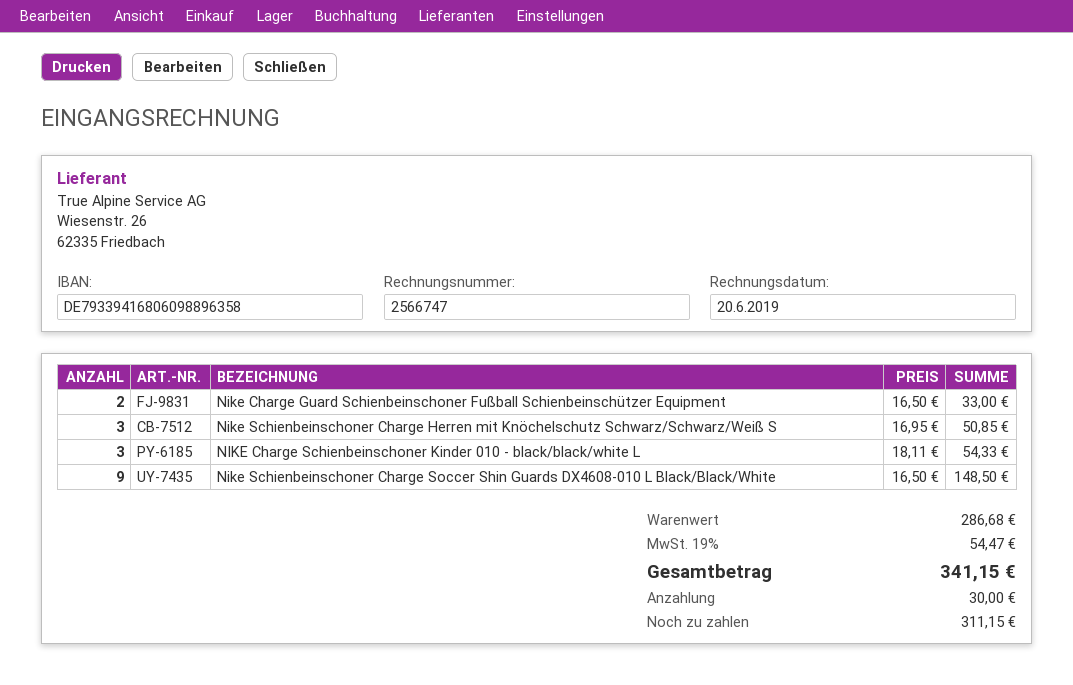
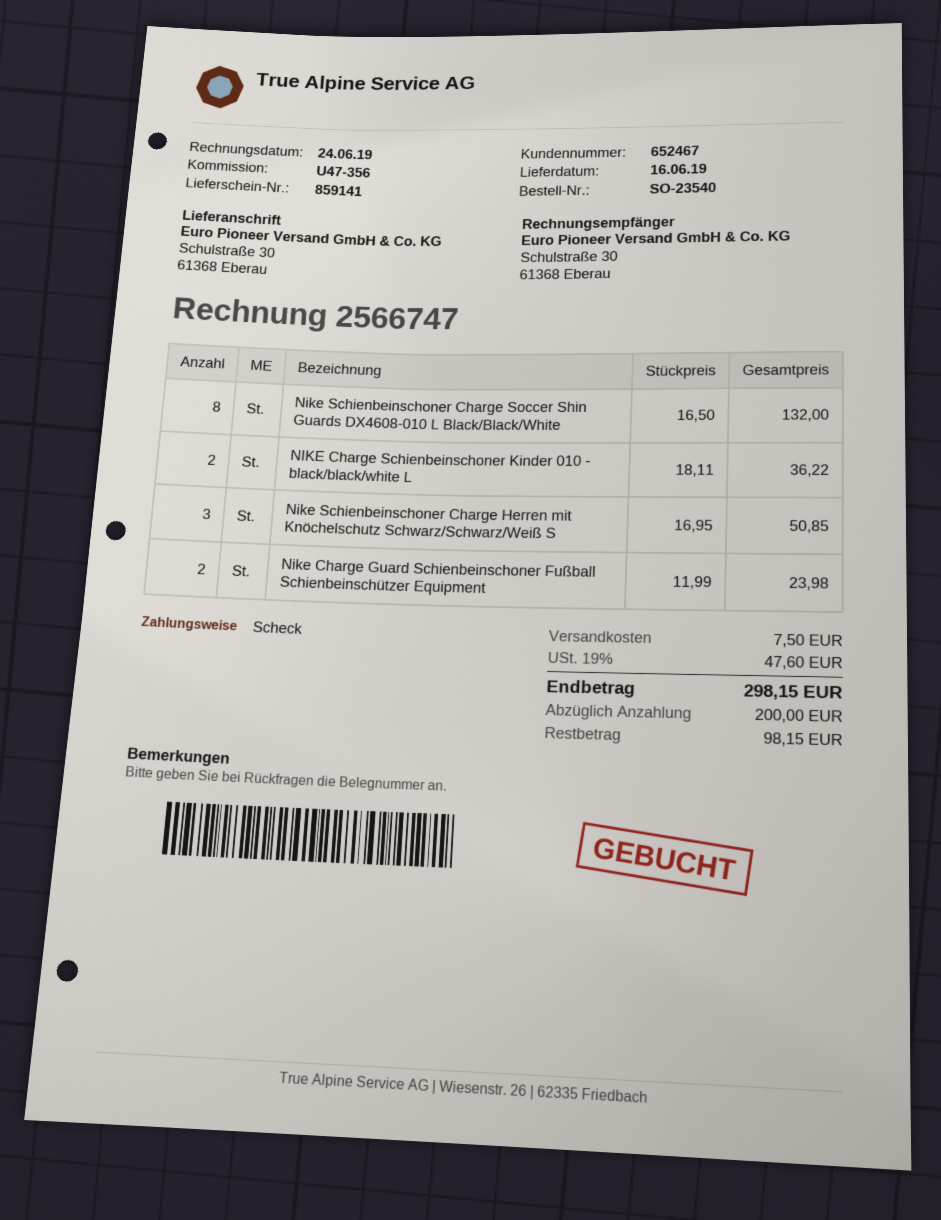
invoice date: 2019-06-20 -> 2019-06-24
Nike Charge Guard Schienbeinschoner Fußball Schienbeinschützer Equipment: 2 x 16.50 = 33.00 -> 2 x 11.99 = 23.98
NIKE Charge Schienbeinschoner Kinder 010 - black/black/white L: 3 x 18.11 = 54.33 -> 2 x 18.11 = 36.22
Nike Schienbeinschoner Charge Soccer Shin Guards DX4608-010 L Black/Black/White: 9 x 16.50 = 148.50 -> 8 x 16.50 = 132.00
shipping: none -> 7.50
tax: 19% = 54.47 -> 19% = 47.60
total: 341.15 -> 298.15
deposit: 30.00 -> 200.00
balance: 311.15 -> 98.15

